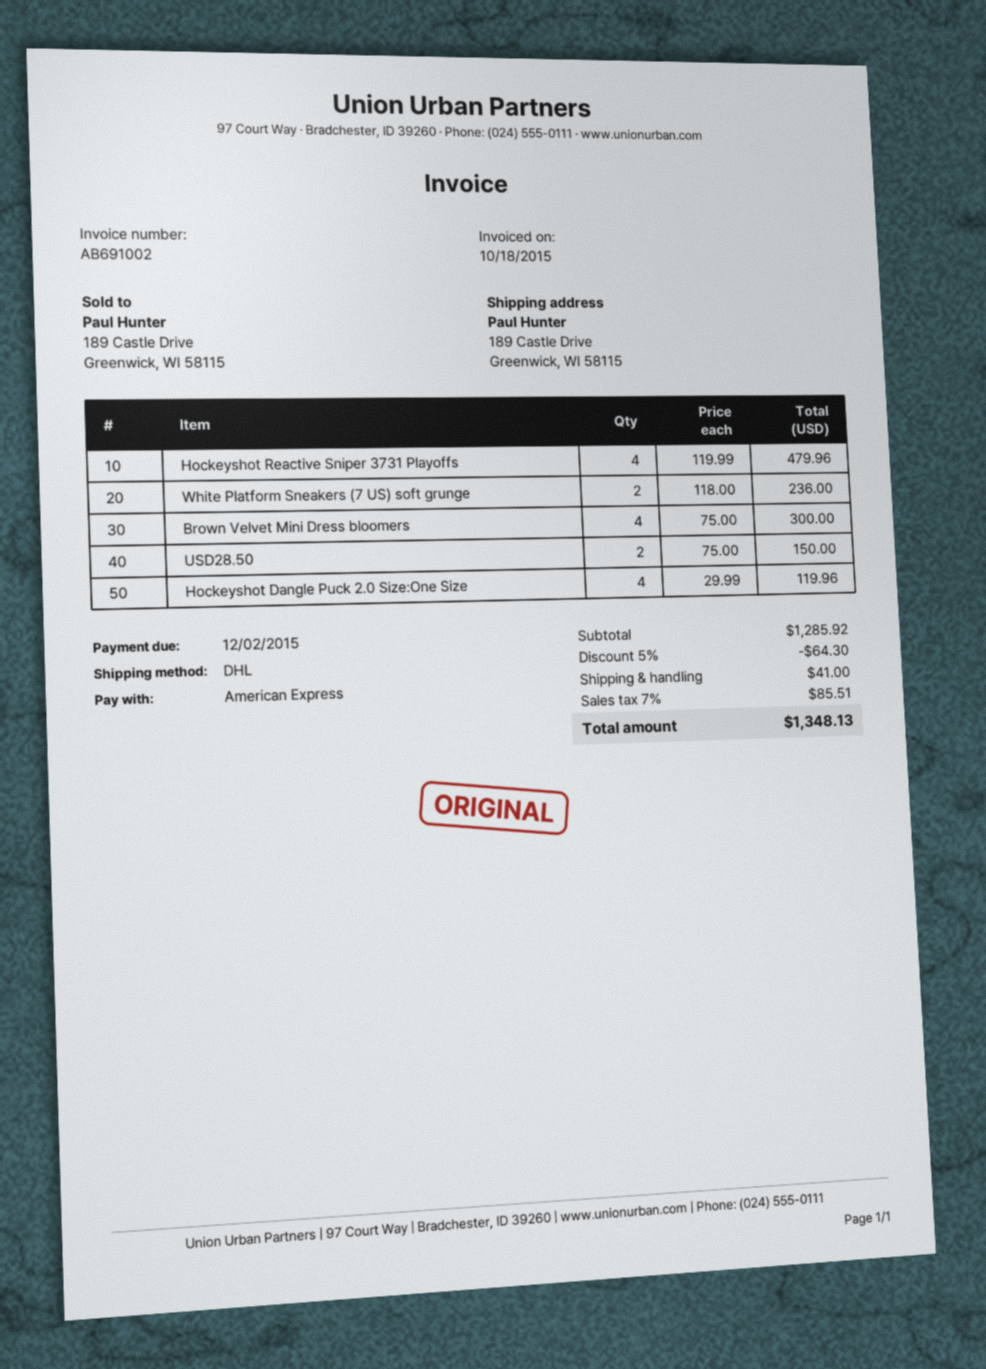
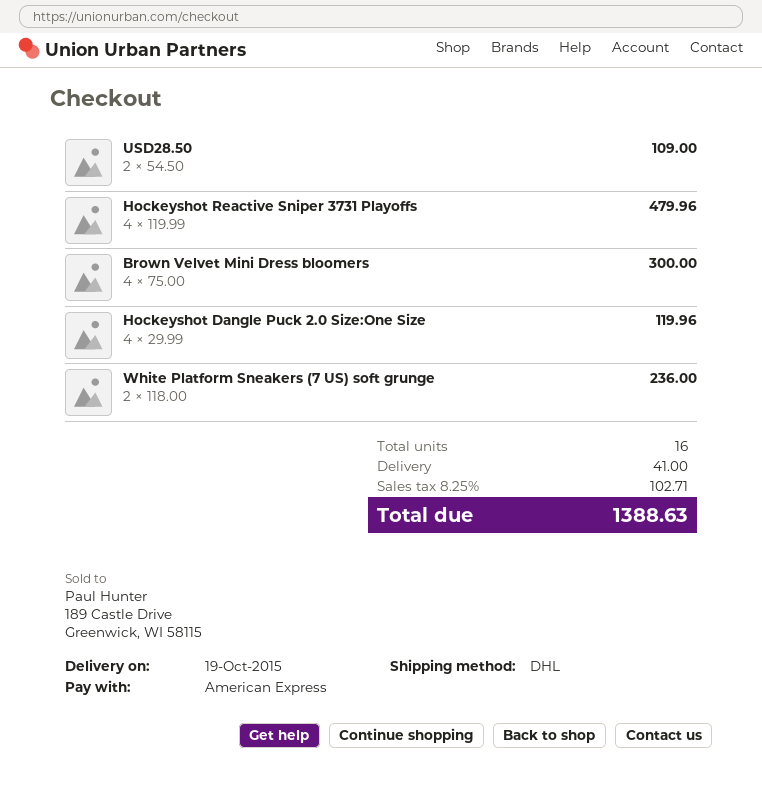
USD28.50: 2 x 75.00 = 150.00 -> 2 x 54.50 = 109.00
discount: 5% = 64.30 -> none
tax: 7% = 85.51 -> 8.25% = 102.71
total: 1348.13 -> 1388.63

